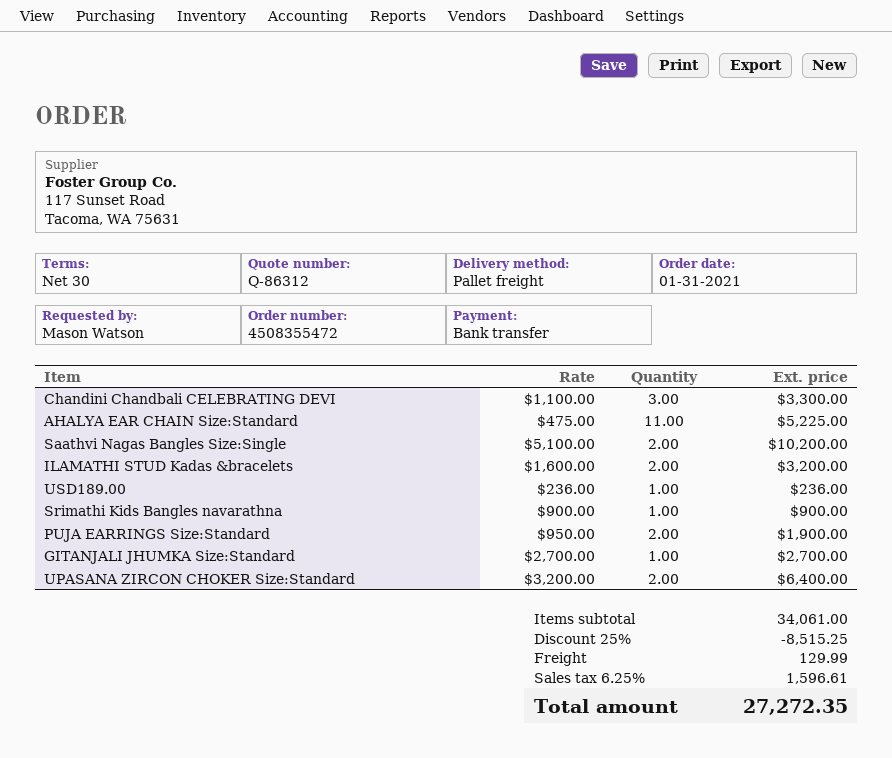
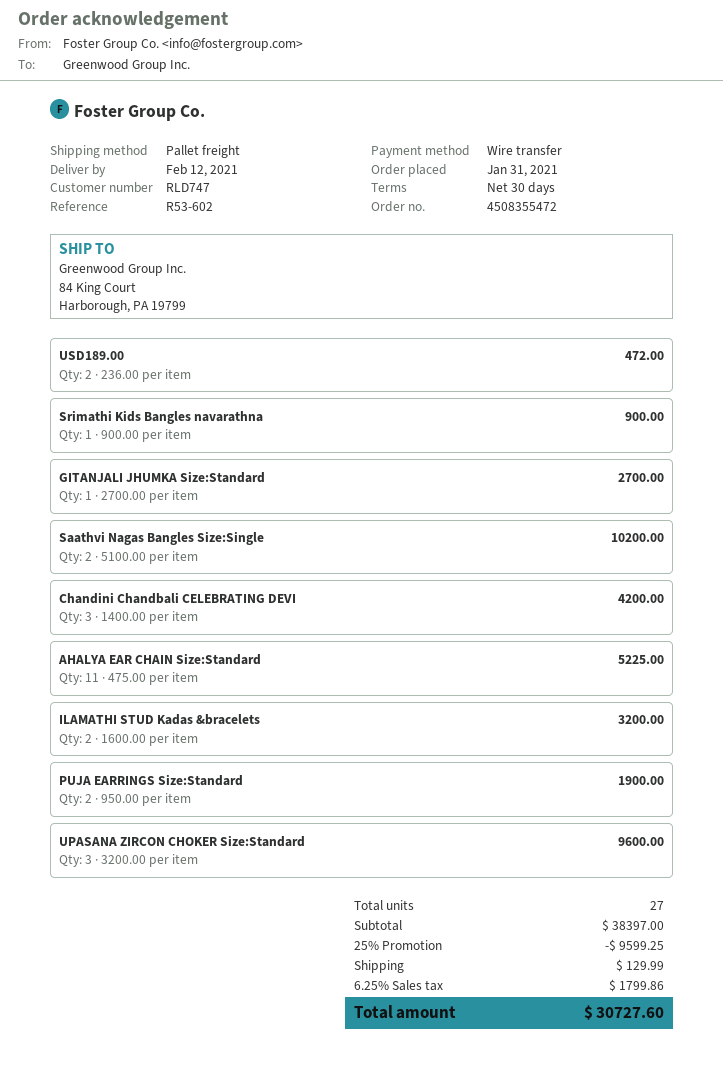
Chandini Chandbali CELEBRATING DEVI: 3 x 1100.00 = 3300.00 -> 3 x 1400.00 = 4200.00
USD189.00: 1 x 236.00 = 236.00 -> 2 x 236.00 = 472.00
UPASANA ZIRCON CHOKER Size:Standard: 2 x 3200.00 = 6400.00 -> 3 x 3200.00 = 9600.00
subtotal: 34061.00 -> 38397.00
discount: 25% = 8515.25 -> 25% = 9599.25
tax: 6.25% = 1596.61 -> 6.25% = 1799.86
total: 27272.35 -> 30727.60

